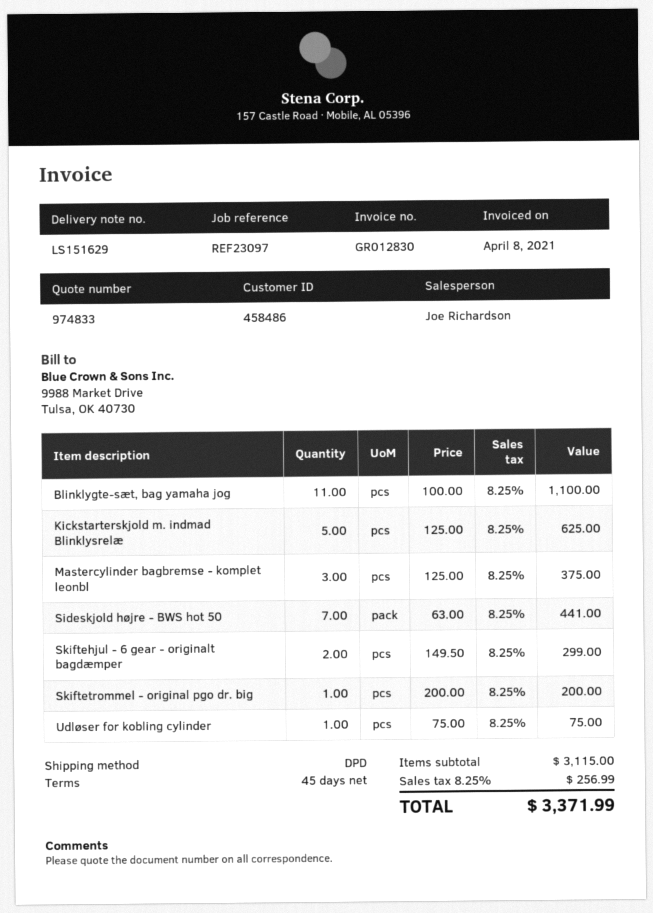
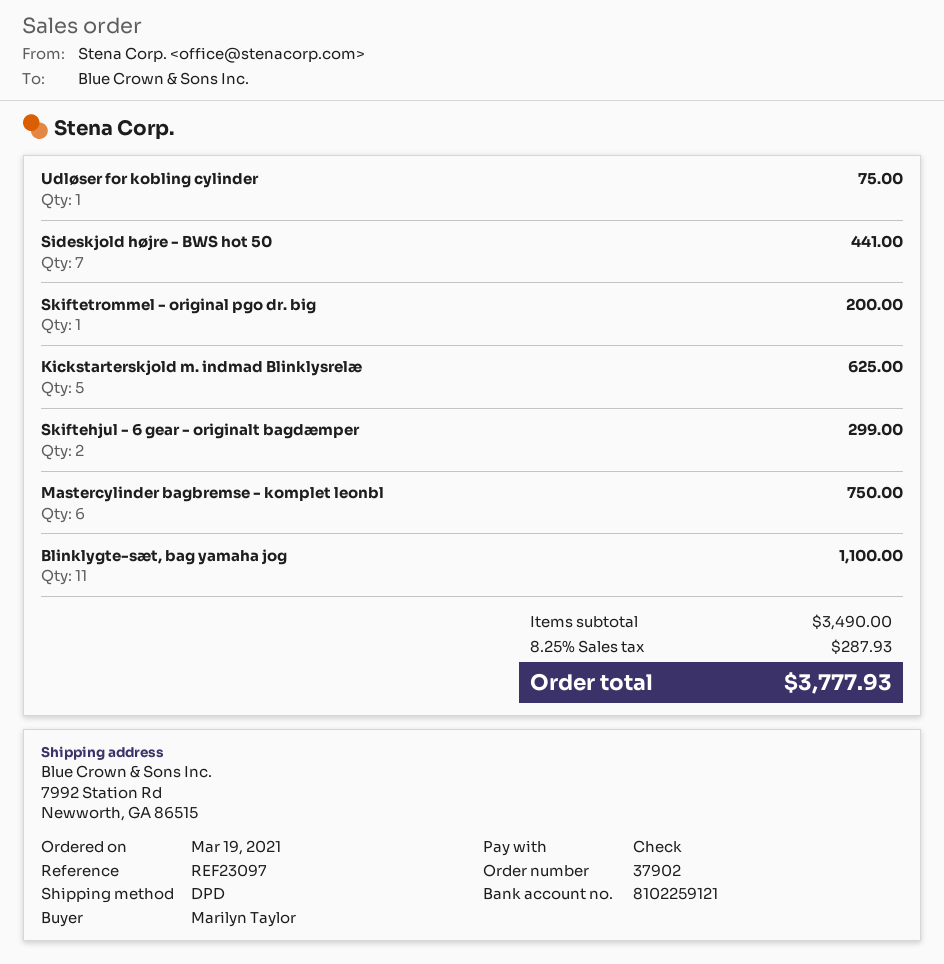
Mastercylinder bagbremse - komplet leonbl: 3 for 375.00 -> 6 for 750.00
subtotal: 3115.00 -> 3490.00
tax: 8.25% = 256.99 -> 8.25% = 287.93
total: 3371.99 -> 3777.93

